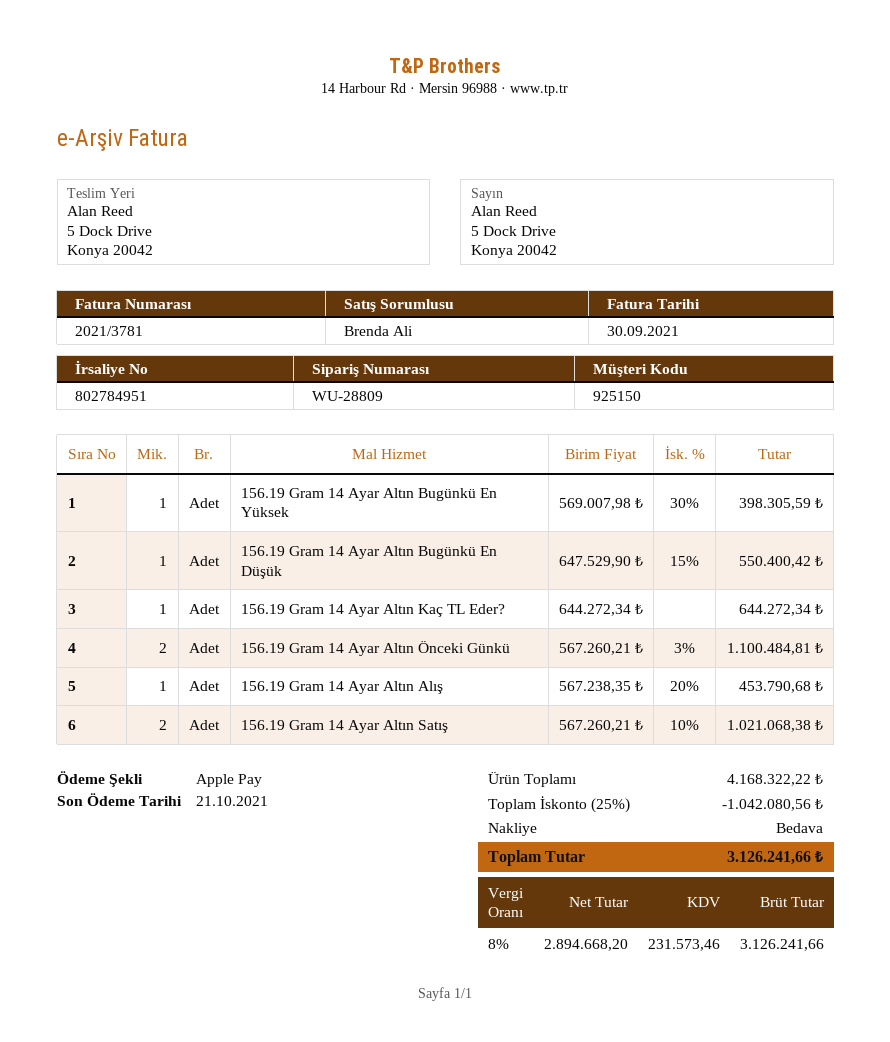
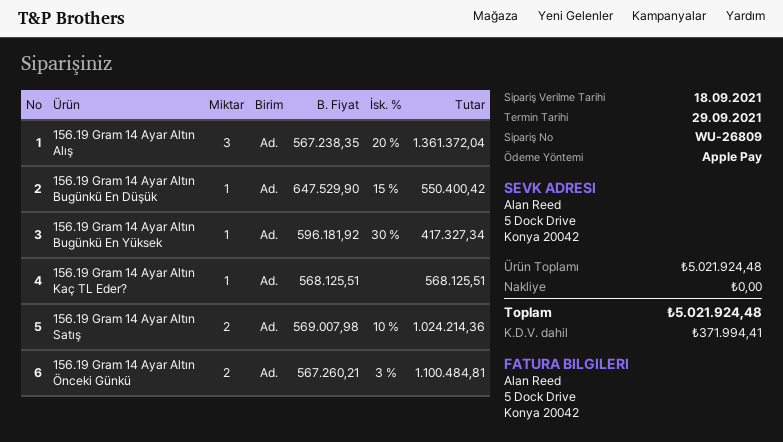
order number: WU-28809 -> WU-26809
156.19 Gram 14 Ayar Altın Bugünkü En Yüksek: 1 x 569007.98 - 30% = 398305.59 -> 1 x 596181.92 - 30% = 417327.34
156.19 Gram 14 Ayar Altın Kaç TL Eder?: 1 x 644272.34 = 644272.34 -> 1 x 568125.51 = 568125.51
156.19 Gram 14 Ayar Altın Alış: 1 x 567238.35 - 20% = 453790.68 -> 3 x 567238.35 - 20% = 1361372.04
156.19 Gram 14 Ayar Altın Satış: 2 x 567260.21 - 10% = 1021068.38 -> 2 x 569007.98 - 10% = 1024214.36
subtotal: 4168322.22 -> 5021924.48
discount: 25% = 1042080.56 -> none
tax: 231573.46 -> 371994.41
total: 3126241.66 -> 5021924.48

